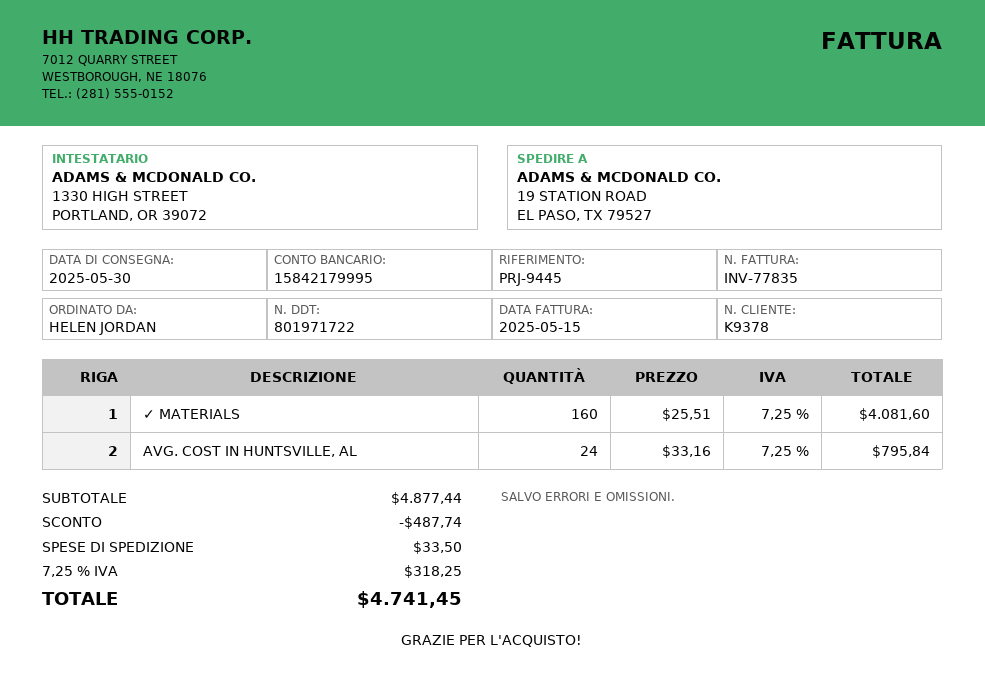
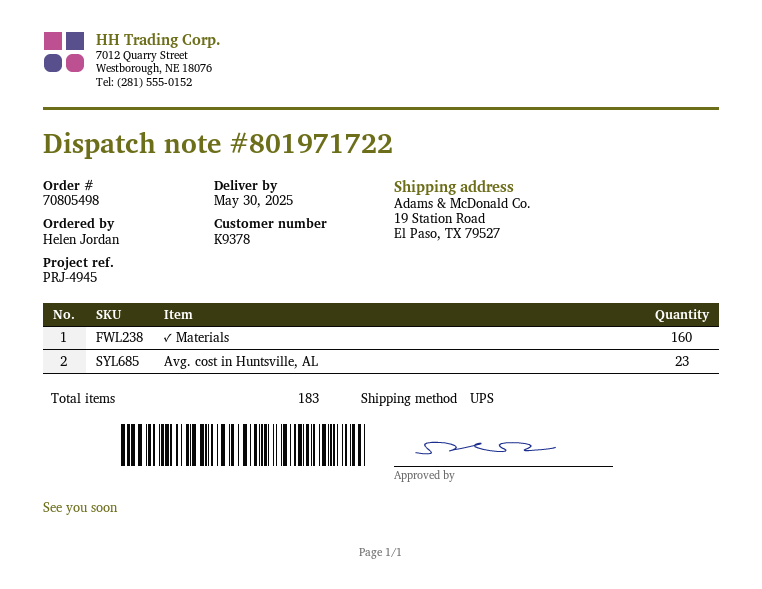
reference: PRJ-9445 -> PRJ-4945
AVG. COST IN HUNTSVILLE, AL: 24 -> 23

